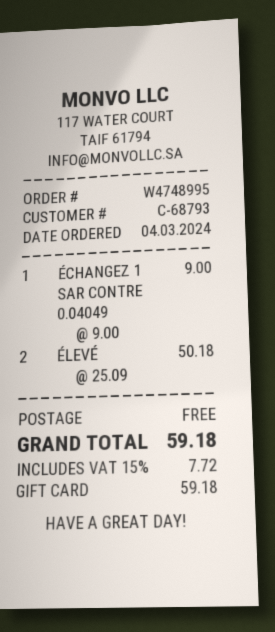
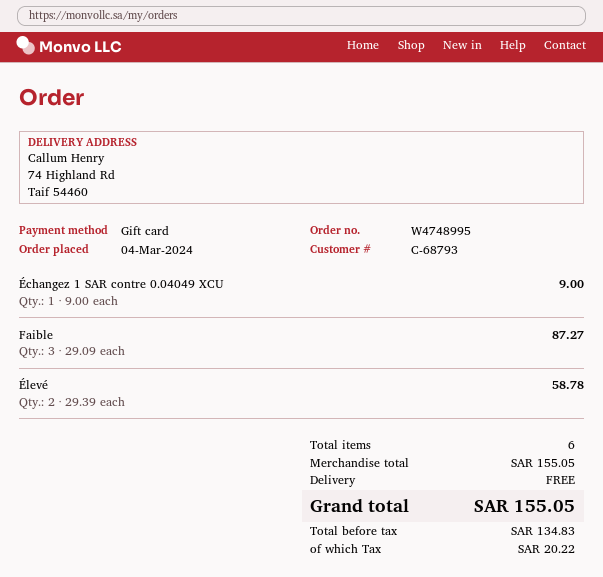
ÉLEVÉ: 2 x 25.09 = 50.18 -> 2 x 29.39 = 58.78
Faible: none -> 3 x 29.09 = 87.27
tax: 7.72 -> 20.22
total: 59.18 -> 155.05

